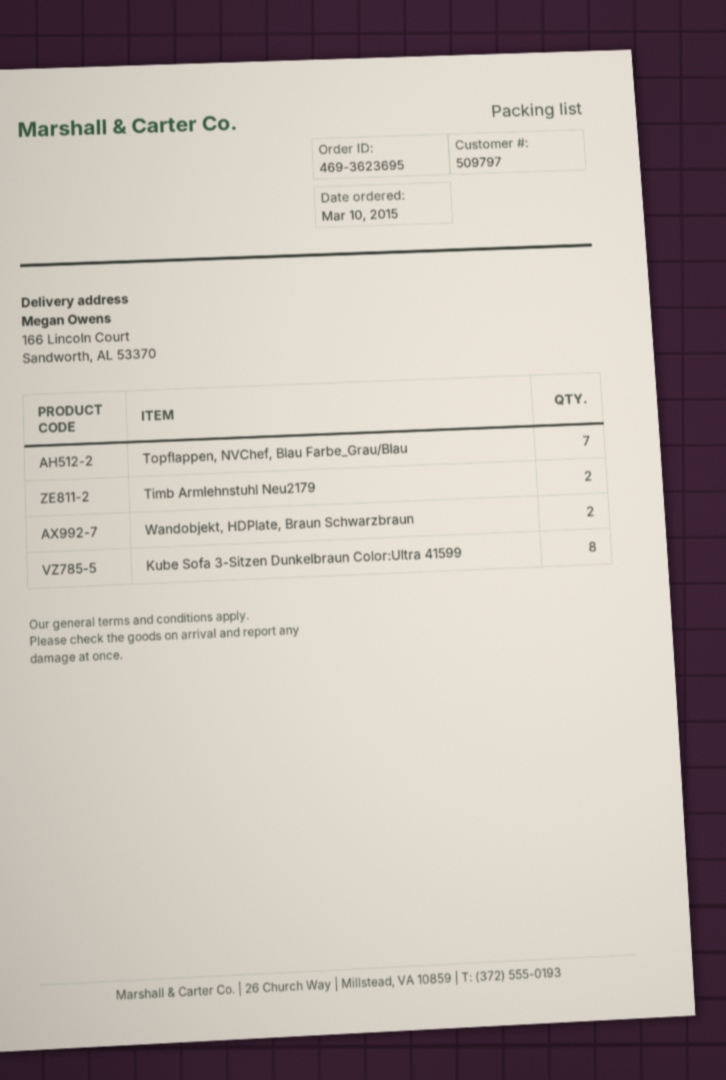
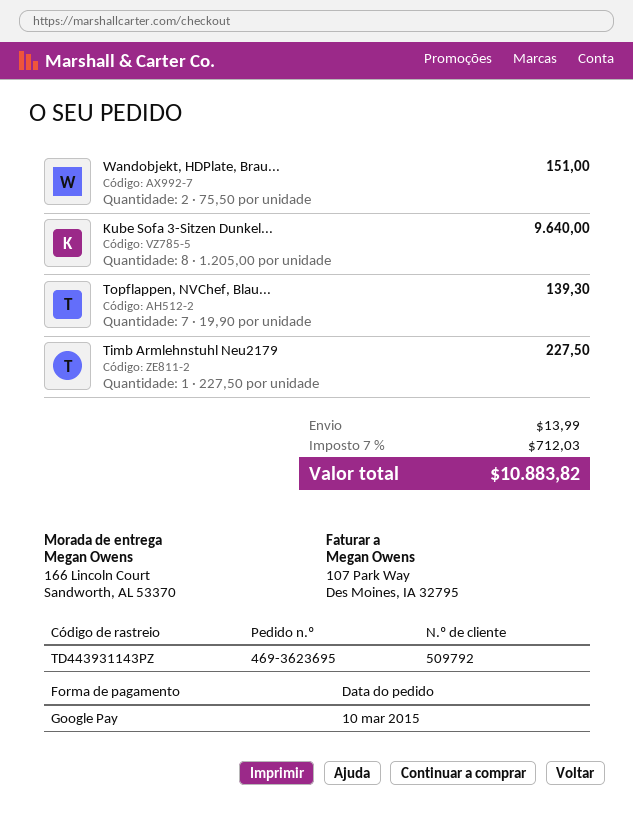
customer number: 509797 -> 509792
Timb Armlehnstuhl Neu2179: 2 -> 1

